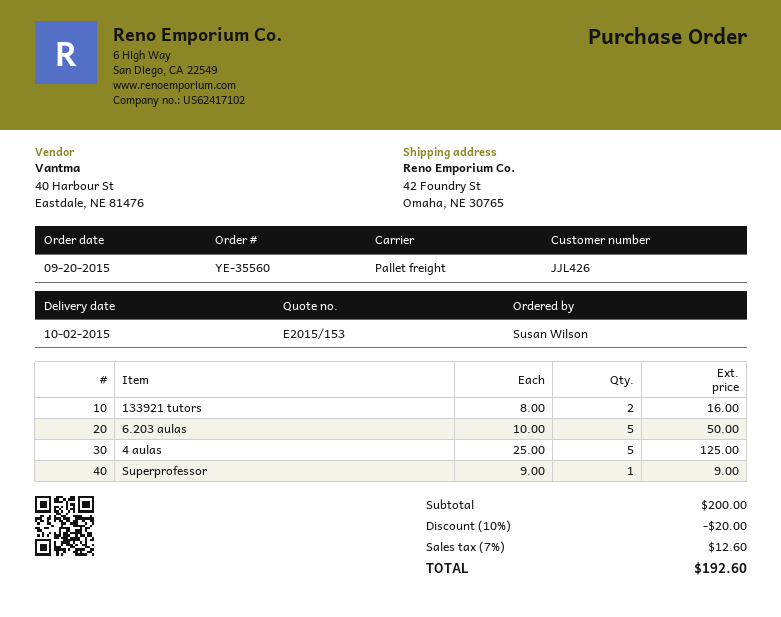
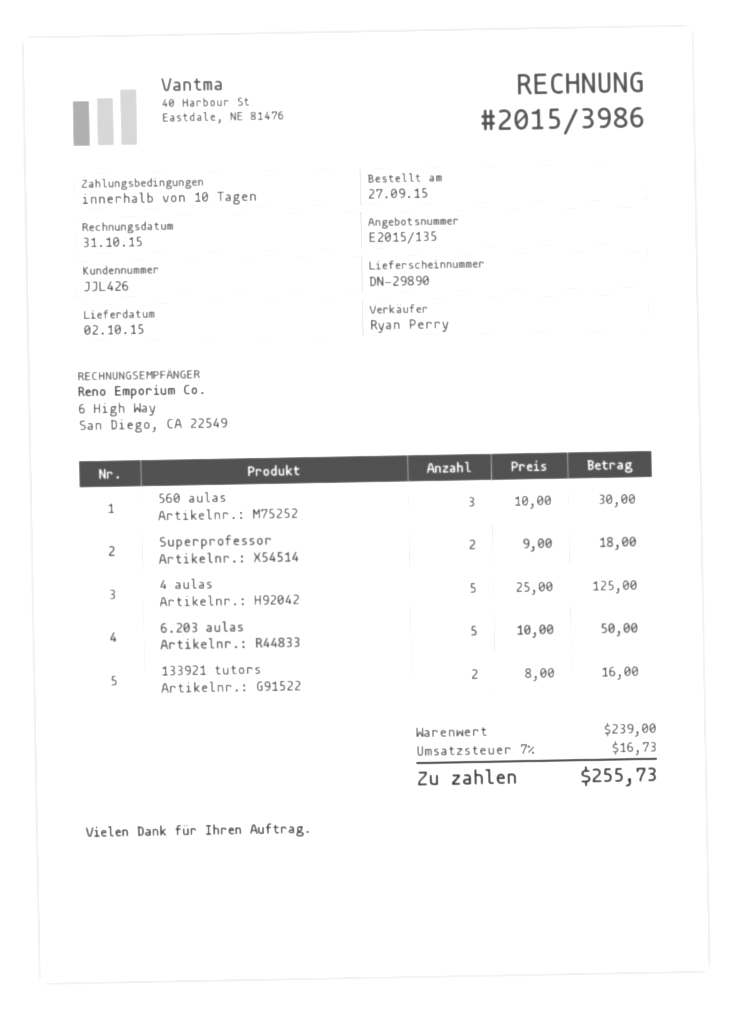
quote number: E2015/153 -> E2015/135
order date: 2015-09-20 -> 2015-09-27
Superprofessor: 1 x 9.00 = 9.00 -> 2 x 9.00 = 18.00
560 aulas: none -> 3 x 10.00 = 30.00
subtotal: 200.00 -> 239.00
discount: 10% = 20.00 -> none
tax: 7% = 12.60 -> 7% = 16.73
total: 192.60 -> 255.73

